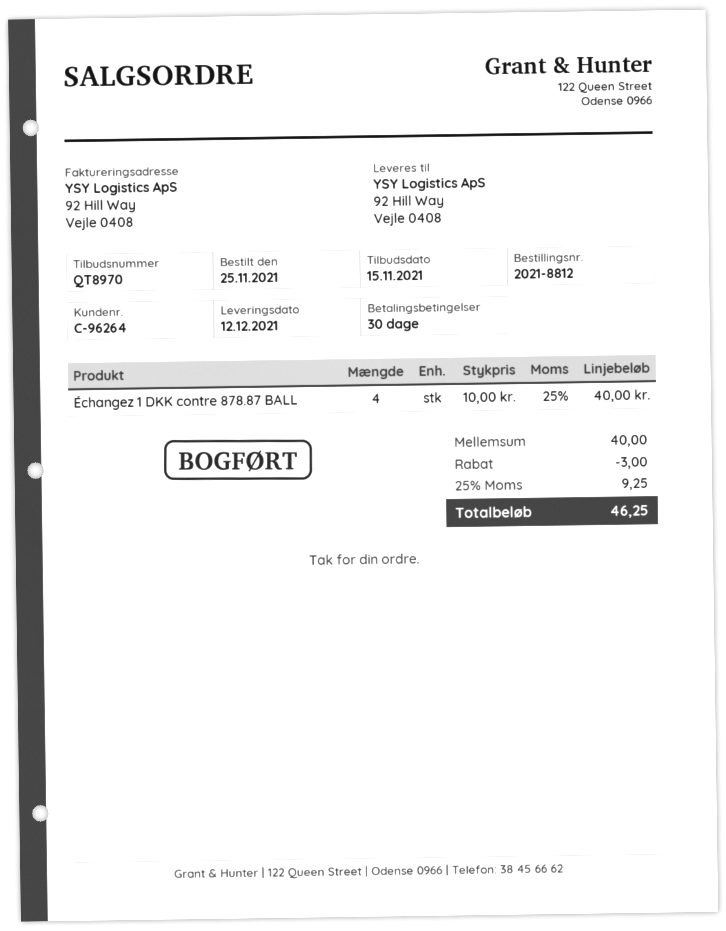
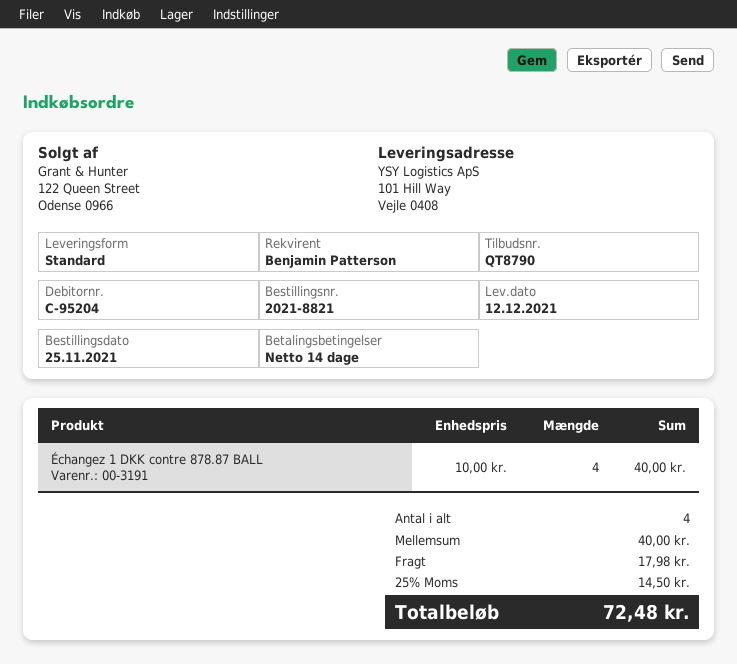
quote number: QT8970 -> QT8790
order number: 2021-8812 -> 2021-8821
payment terms: 30 days -> 14 days
customer number: C-96264 -> C-95204
ship to: 92 Hill Way, Vejle 0408 -> 101 Hill Way, Vejle 0408
discount: 3.00 -> none
shipping: none -> 17.98
tax: 25% = 9.25 -> 25% = 14.50
total: 46.25 -> 72.48

